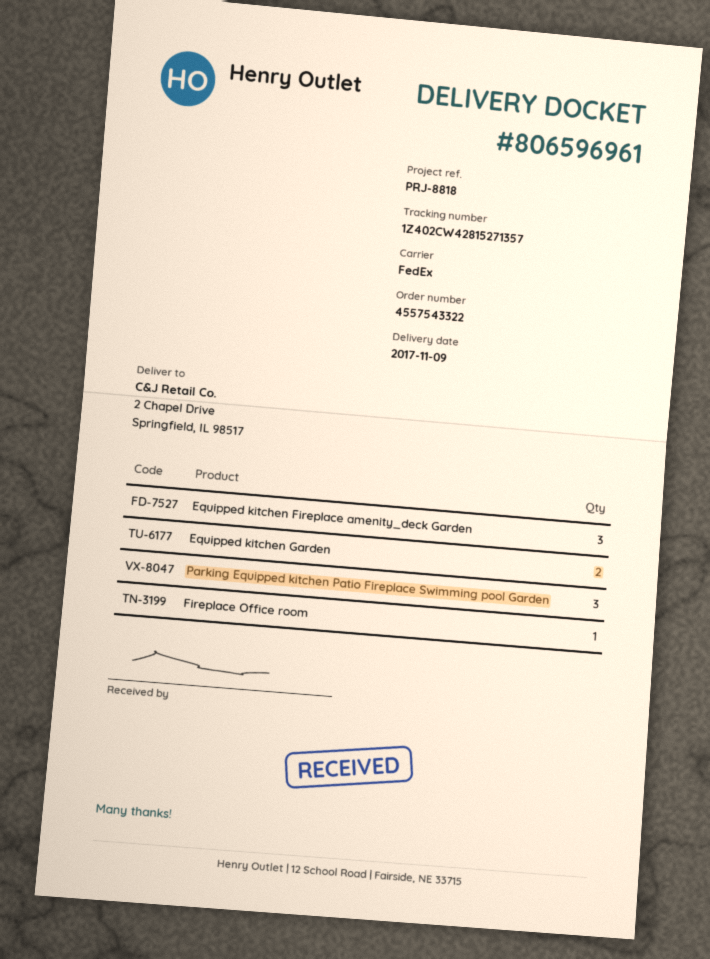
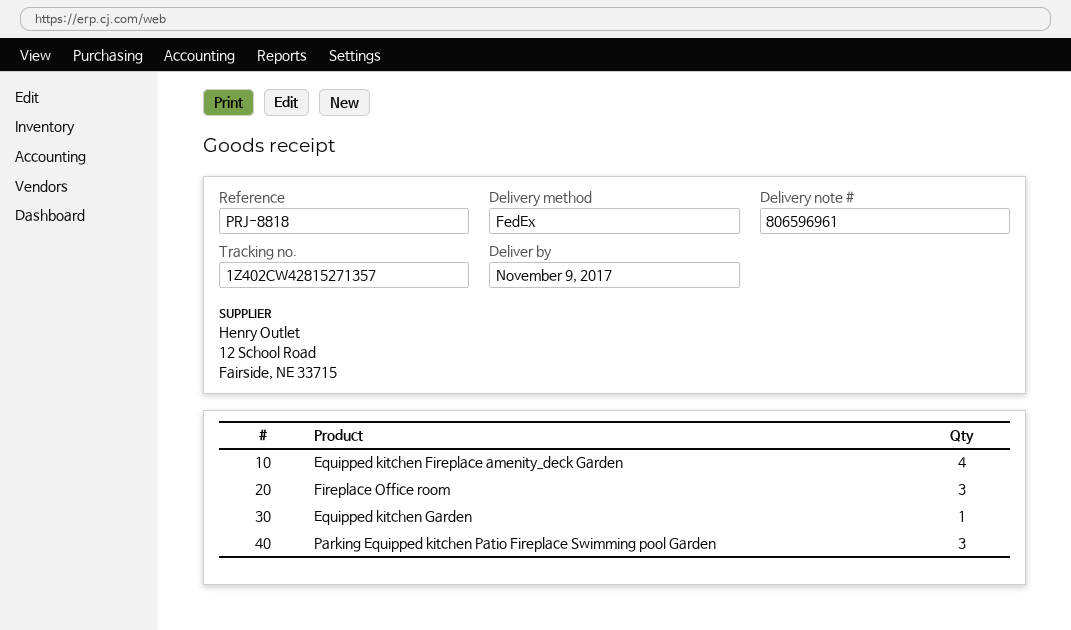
Equipped kitchen Fireplace amenity_deck Garden: 3 -> 4
Equipped kitchen Garden: 2 -> 1
Fireplace Office room: 1 -> 3

